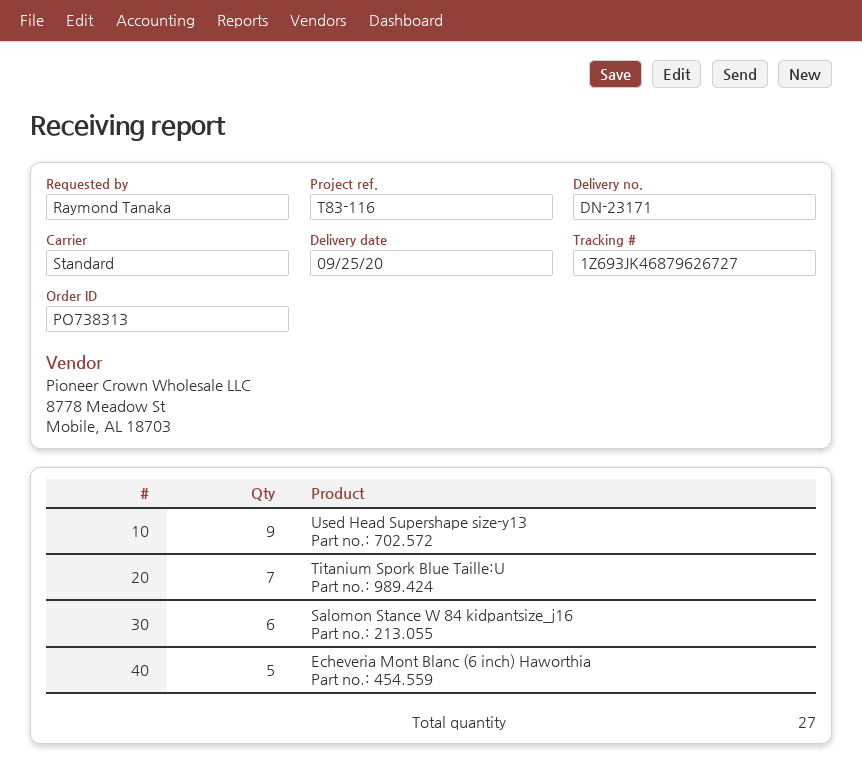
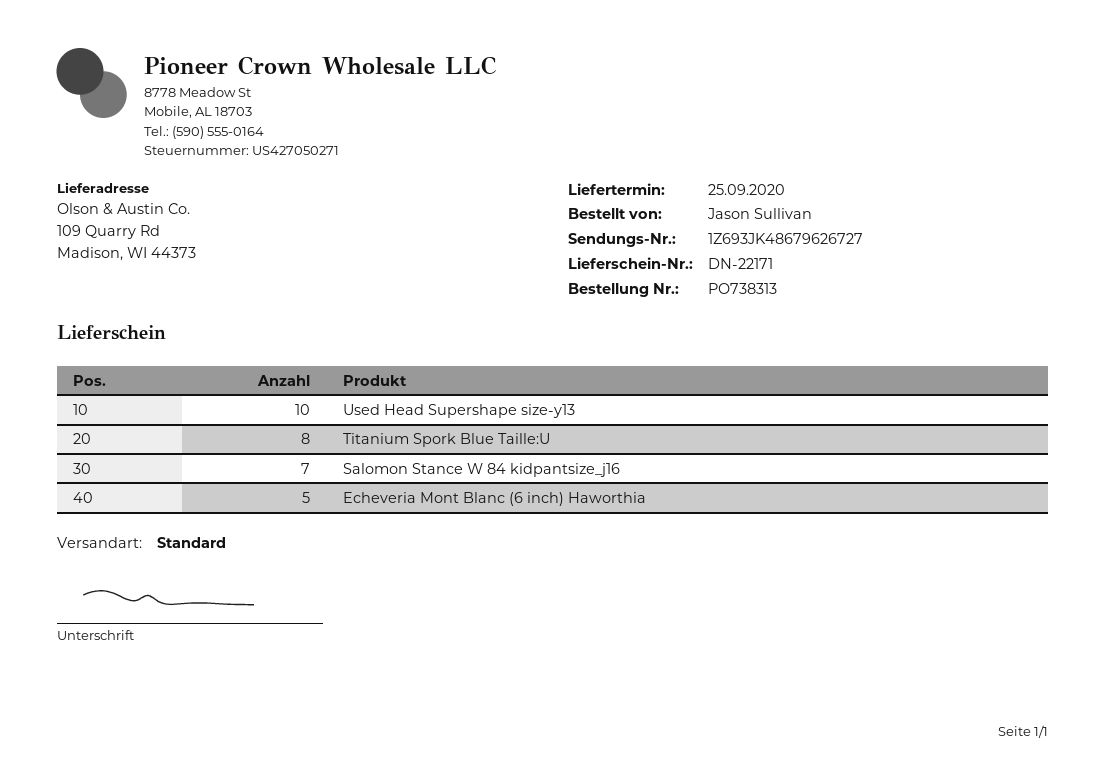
delivery note number: DN-23171 -> DN-22171
ordered by: Raymond Tanaka -> Jason Sullivan
tracking number: 1Z693JK46879626727 -> 1Z693JK48679626727
Used Head Supershape size-y13: 9 -> 10
Titanium Spork Blue Taille:U: 7 -> 8
Salomon Stance W 84 kidpantsize_j16: 6 -> 7

